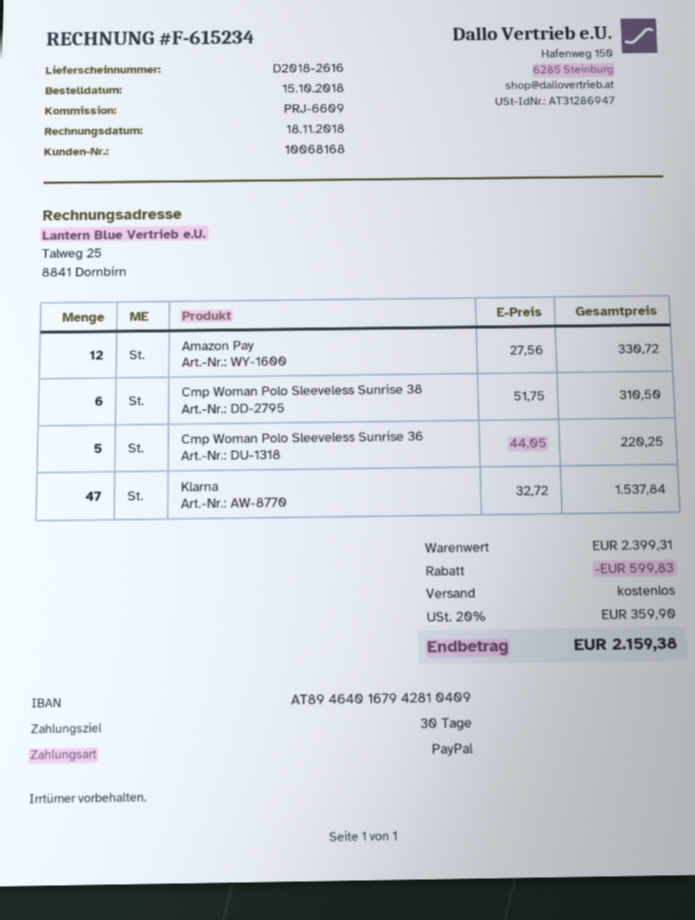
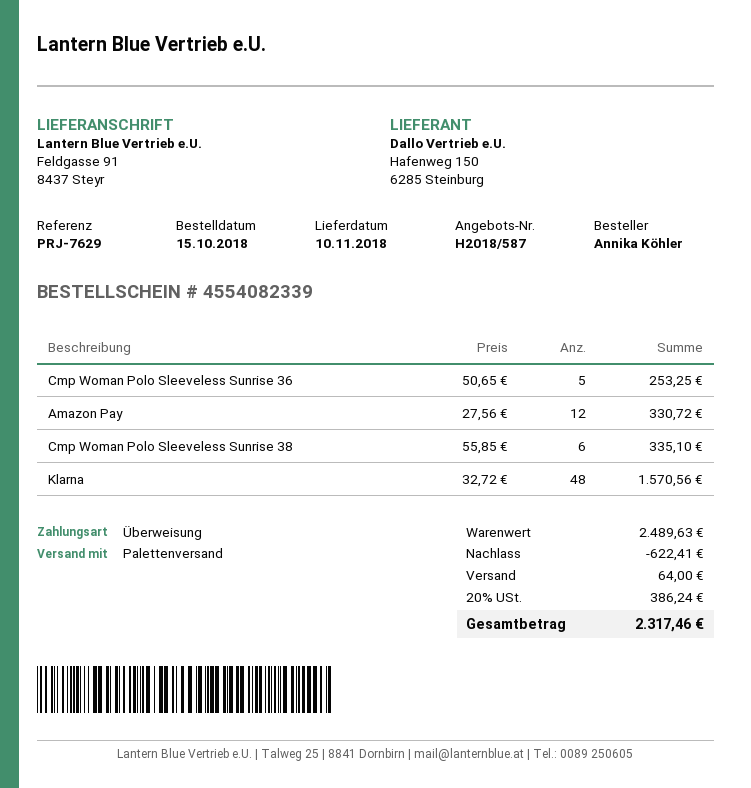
reference: PRJ-6609 -> PRJ-7629
payment method: PayPal -> bank transfer
Cmp Woman Polo Sleeveless Sunrise 38: 6 x 51.75 = 310.50 -> 6 x 55.85 = 335.10
Cmp Woman Polo Sleeveless Sunrise 36: 5 x 44.05 = 220.25 -> 5 x 50.65 = 253.25
Klarna: 47 x 32.72 = 1537.84 -> 48 x 32.72 = 1570.56
subtotal: 2399.31 -> 2489.63
discount: 599.83 -> 622.41
shipping: 0.00 -> 64.00
tax: 20% = 359.90 -> 20% = 386.24
total: 2159.38 -> 2317.46

